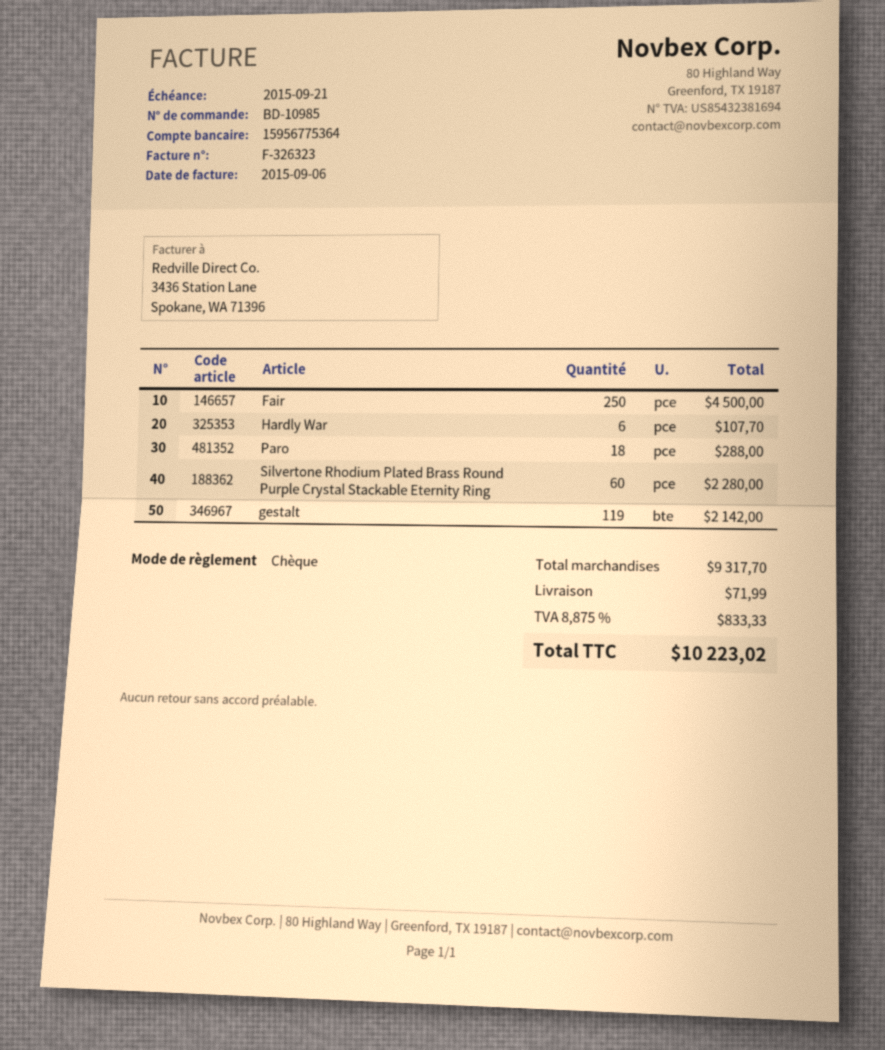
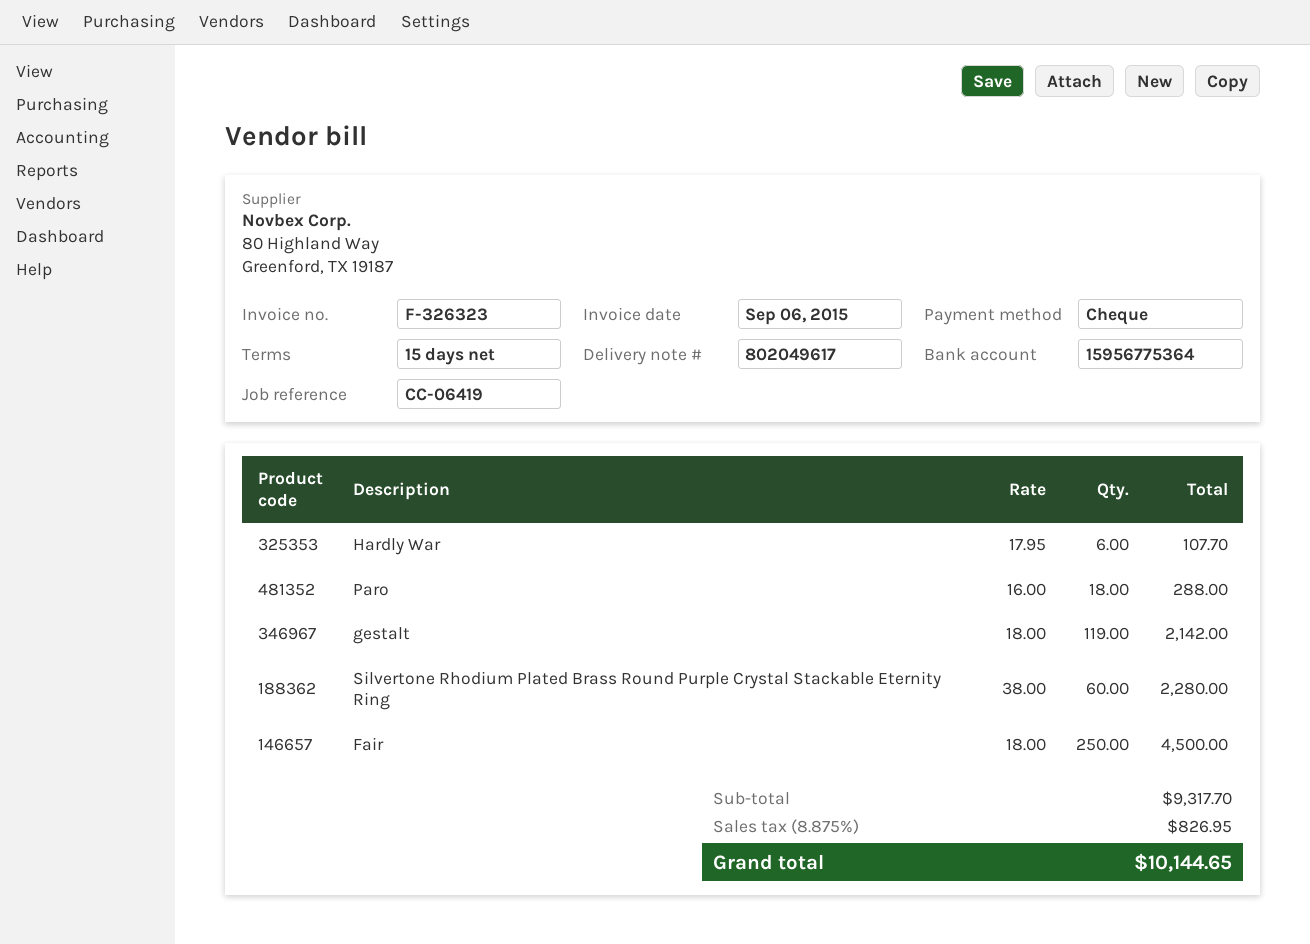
shipping: 71.99 -> none
tax: 8.875% = 833.33 -> 8.875% = 826.95
total: 10223.02 -> 10144.65

